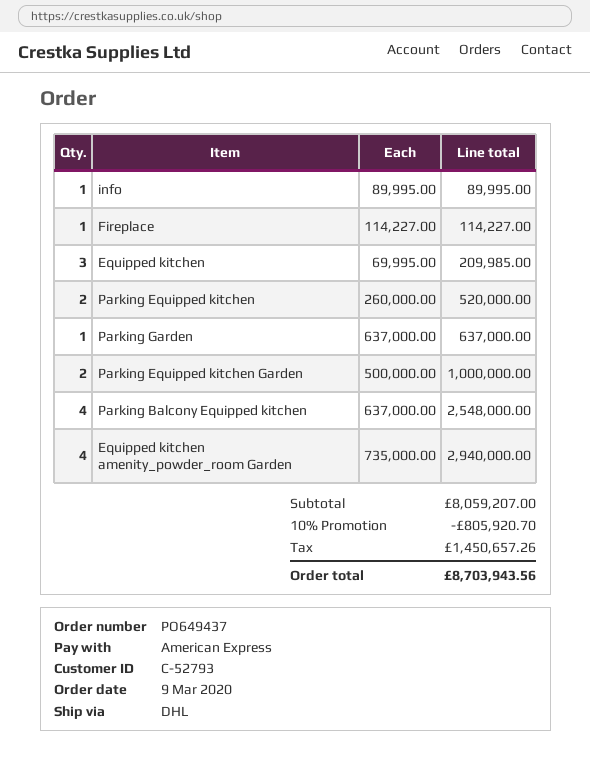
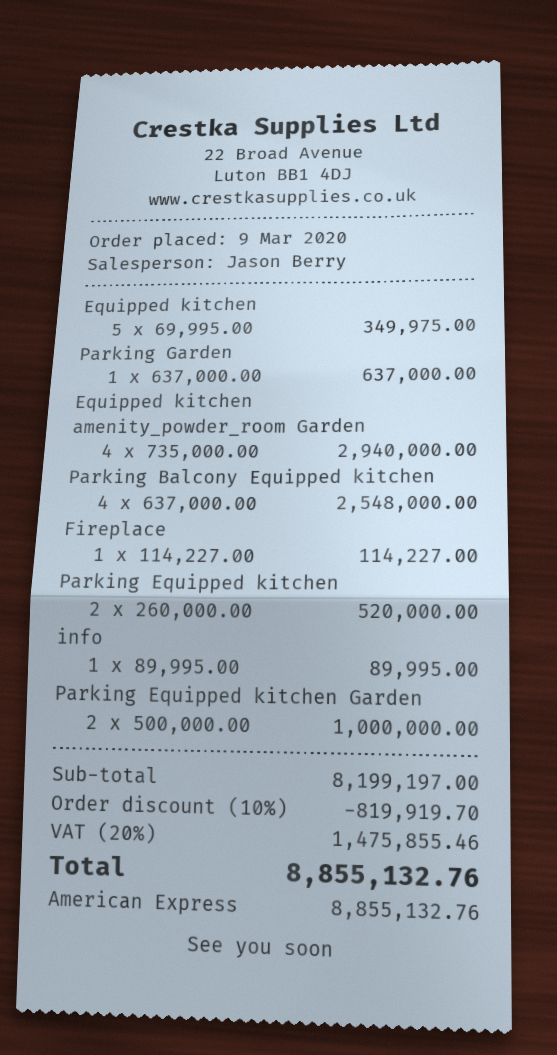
Equipped kitchen: 3 x 69995.00 = 209985.00 -> 5 x 69995.00 = 349975.00
subtotal: 8059207.00 -> 8199197.00
discount: 10% = 805920.70 -> 10% = 819919.70
tax: 1450657.26 -> 1475855.46
total: 8703943.56 -> 8855132.76

